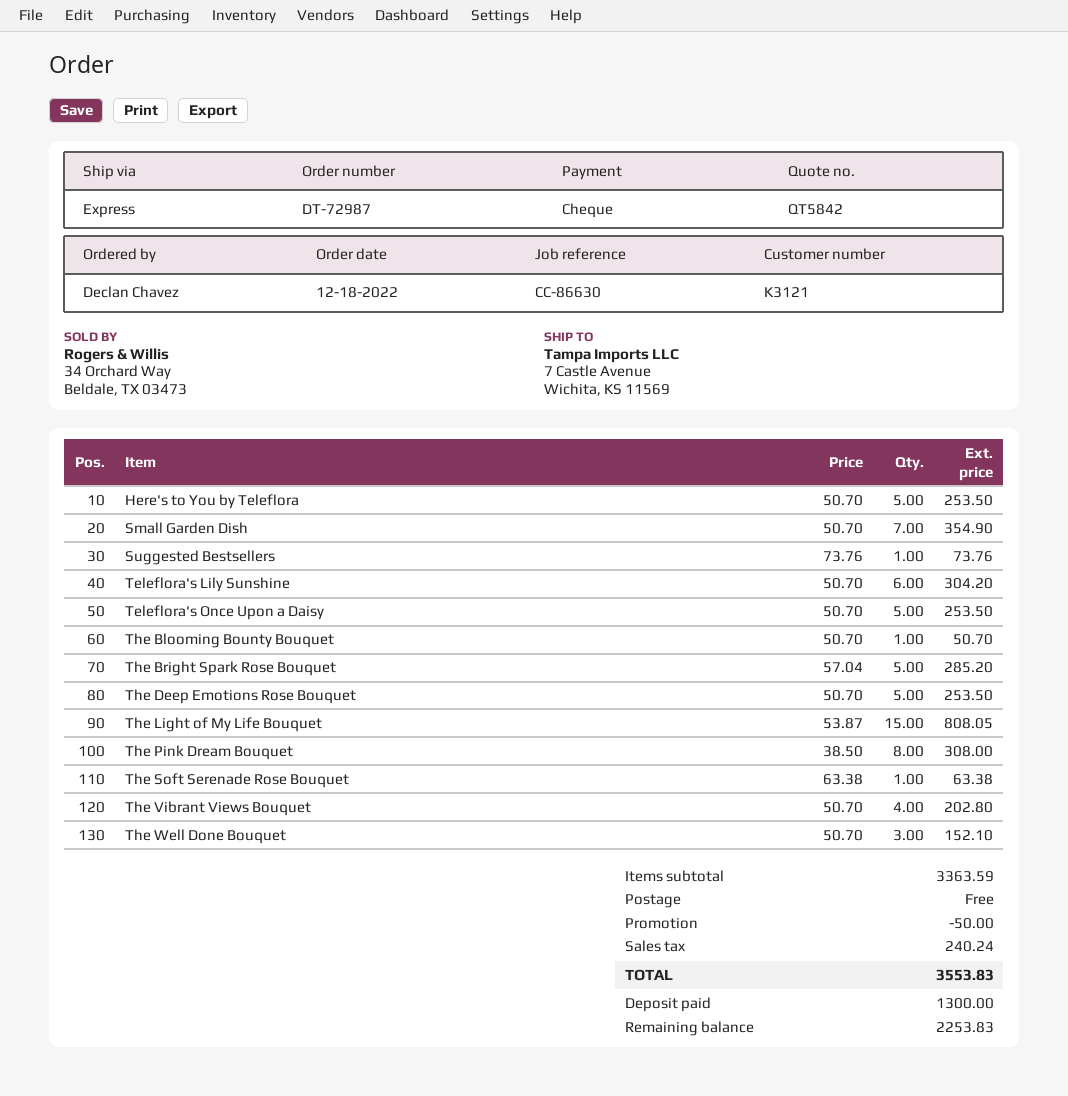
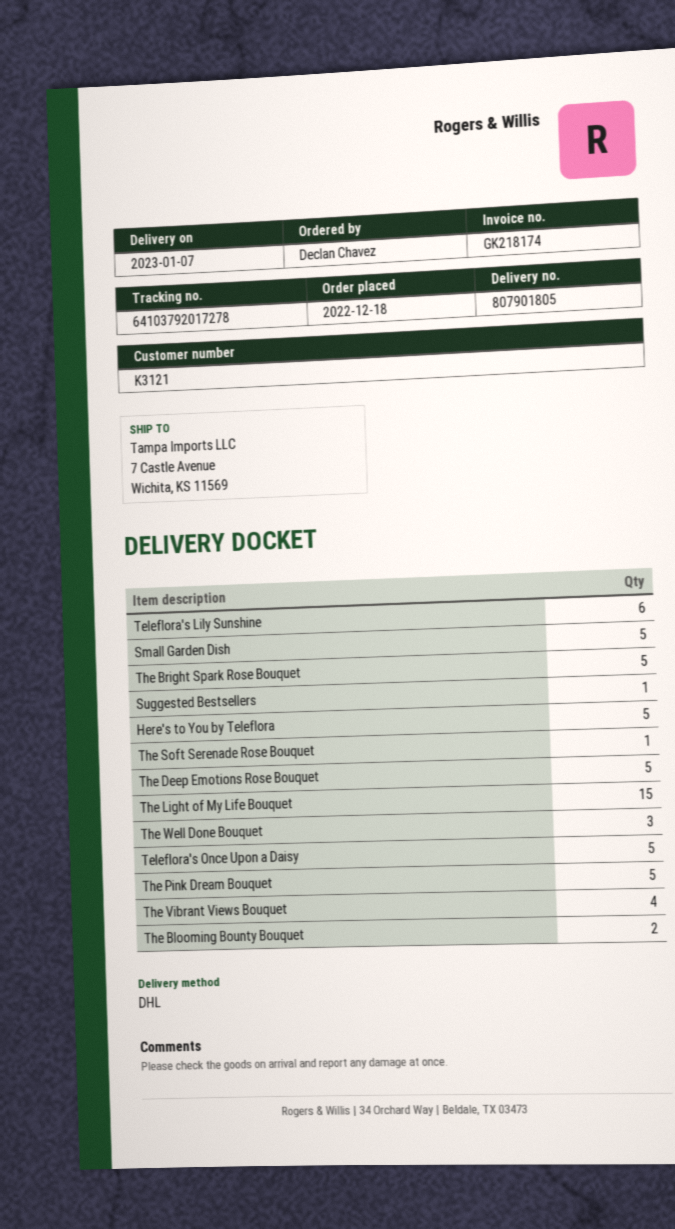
shipping method: express -> DHL
Small Garden Dish: 7 -> 5
The Blooming Bounty Bouquet: 1 -> 2
The Pink Dream Bouquet: 8 -> 5

